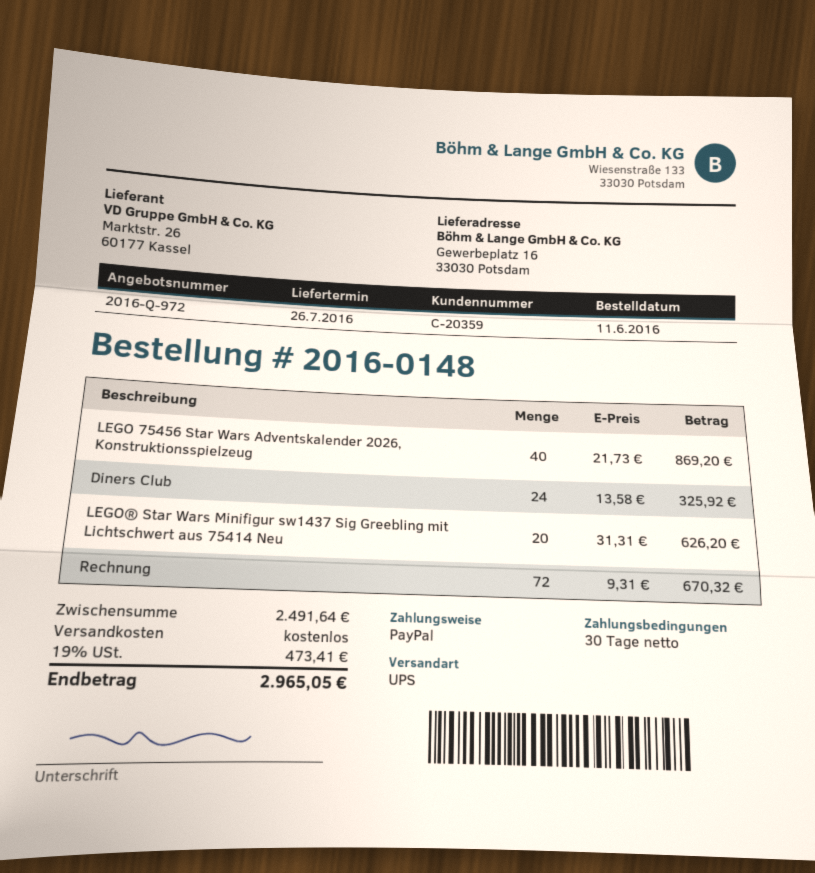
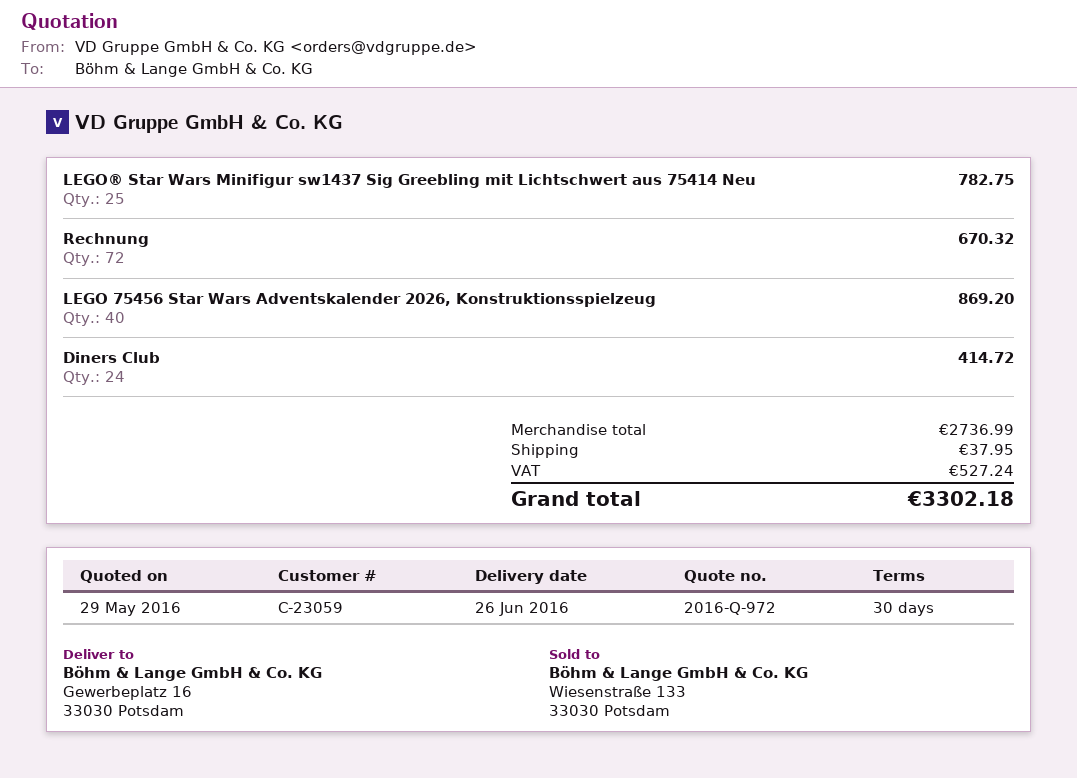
delivery date: 2016-07-26 -> 2016-06-26
customer number: C-20359 -> C-23059
Diners Club: 24 for 325.92 -> 24 for 414.72
LEGO® Star Wars Minifigur sw1437 Sig Greebling mit Lichtschwert aus 75414 Neu: 20 for 626.20 -> 25 for 782.75
subtotal: 2491.64 -> 2736.99
shipping: 0.00 -> 37.95
tax: 473.41 -> 527.24
total: 2965.05 -> 3302.18

